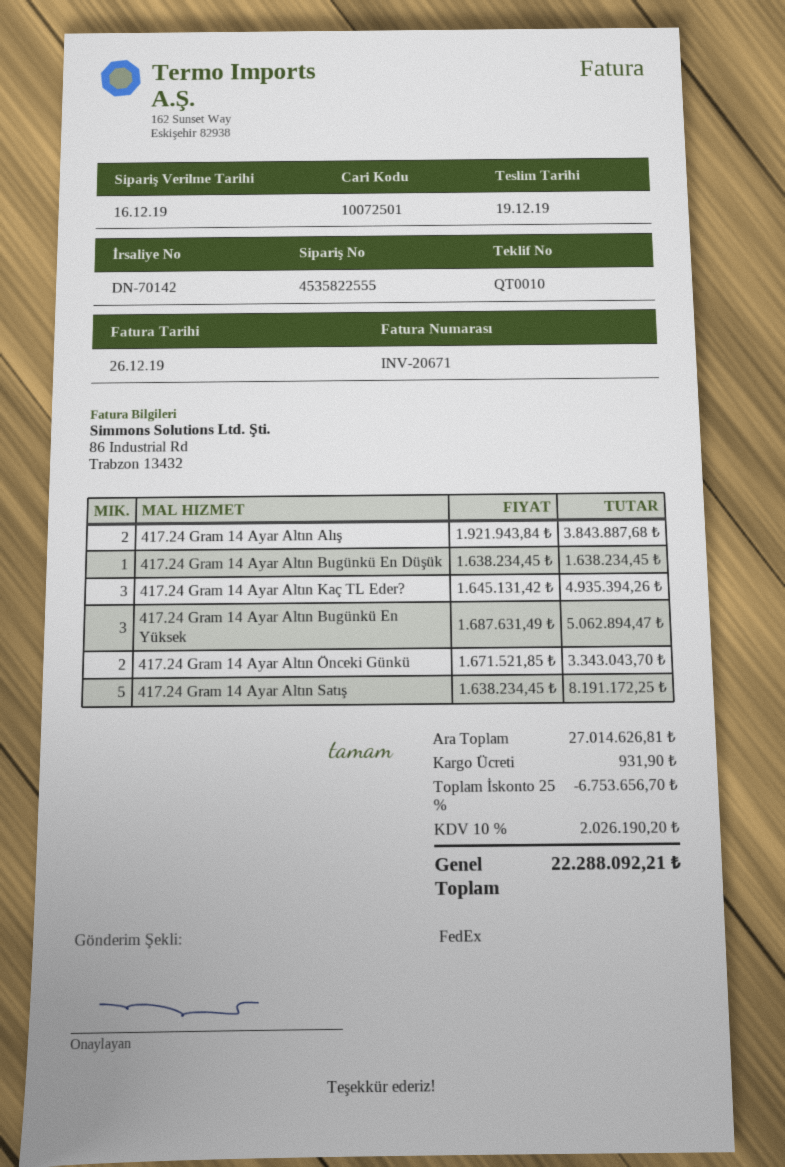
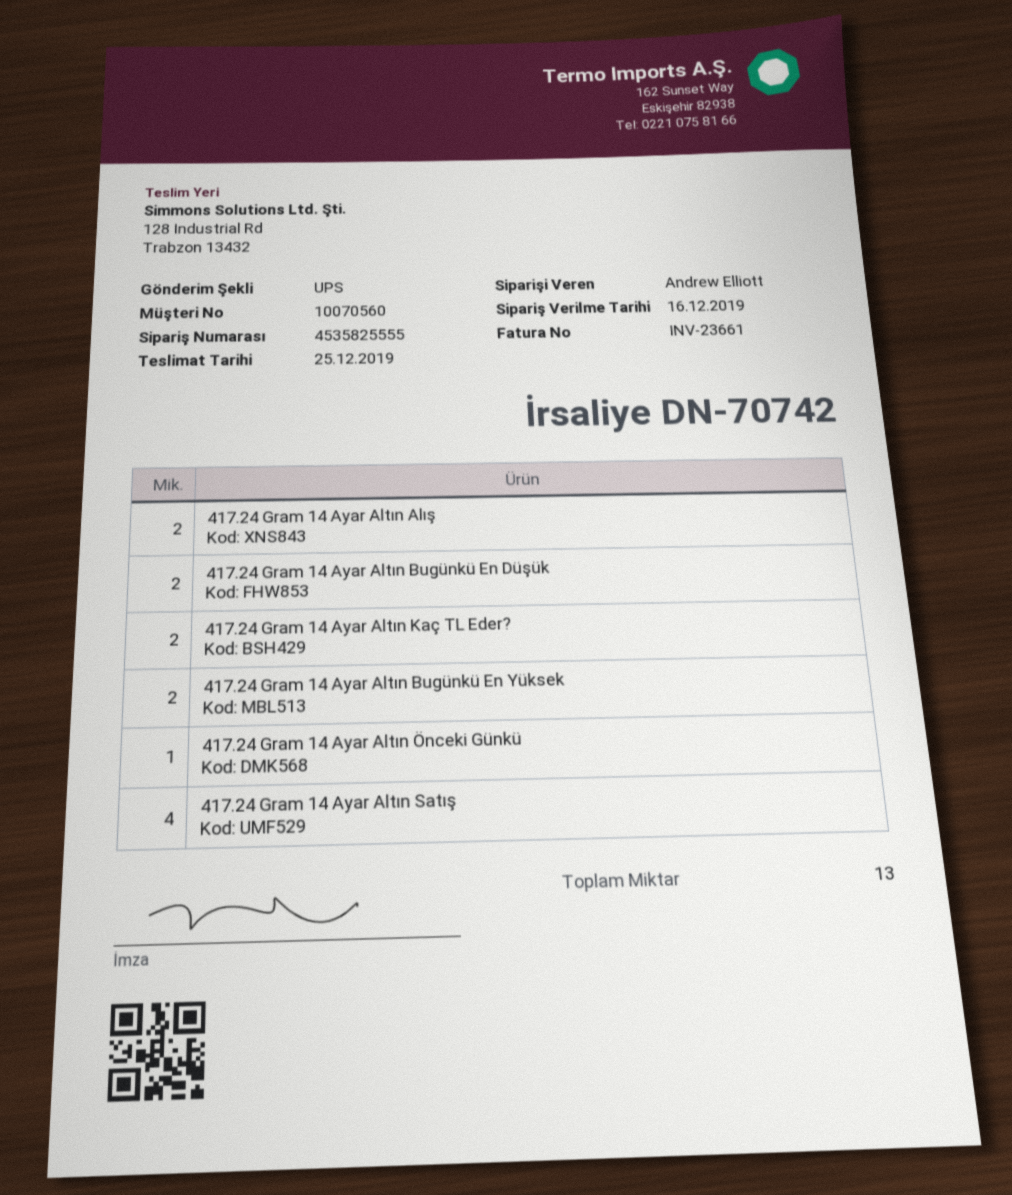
order number: 4535822555 -> 4535825555
delivery note number: DN-70142 -> DN-70742
delivery date: 2019-12-19 -> 2019-12-25
invoice number: INV-20671 -> INV-23661
customer number: 10072501 -> 10070560
shipping method: FedEx -> UPS
417.24 Gram 14 Ayar Altın Bugünkü En Düşük: 1 -> 2
417.24 Gram 14 Ayar Altın Kaç TL Eder?: 3 -> 2
417.24 Gram 14 Ayar Altın Bugünkü En Yüksek: 3 -> 2
417.24 Gram 14 Ayar Altın Önceki Günkü: 2 -> 1
417.24 Gram 14 Ayar Altın Satış: 5 -> 4

